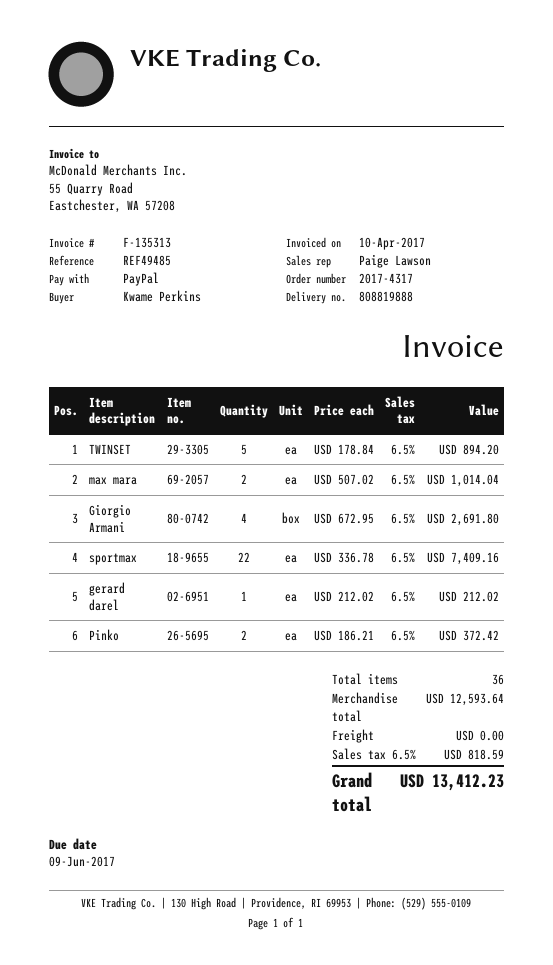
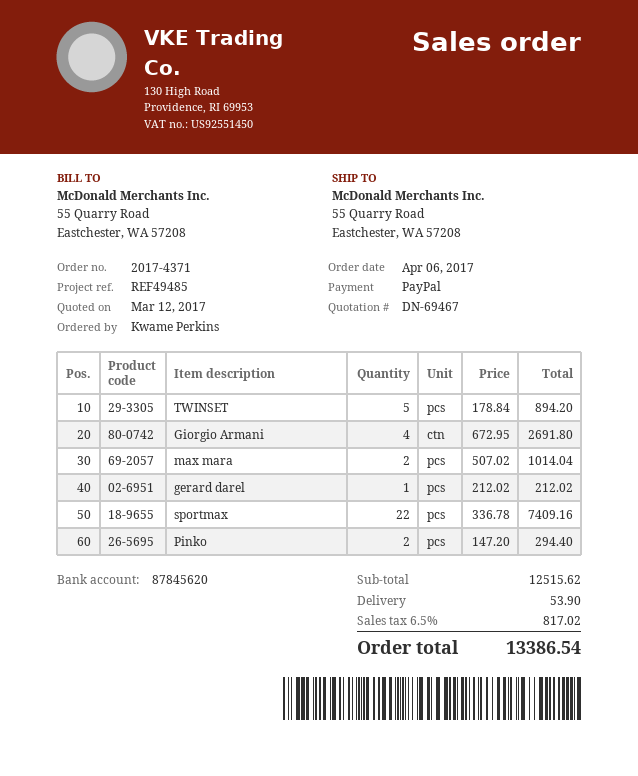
order number: 2017-4317 -> 2017-4371
Pinko: 2 x 186.21 = 372.42 -> 2 x 147.20 = 294.40
subtotal: 12593.64 -> 12515.62
shipping: 0.00 -> 53.90
tax: 6.5% = 818.59 -> 6.5% = 817.02
total: 13412.23 -> 13386.54

